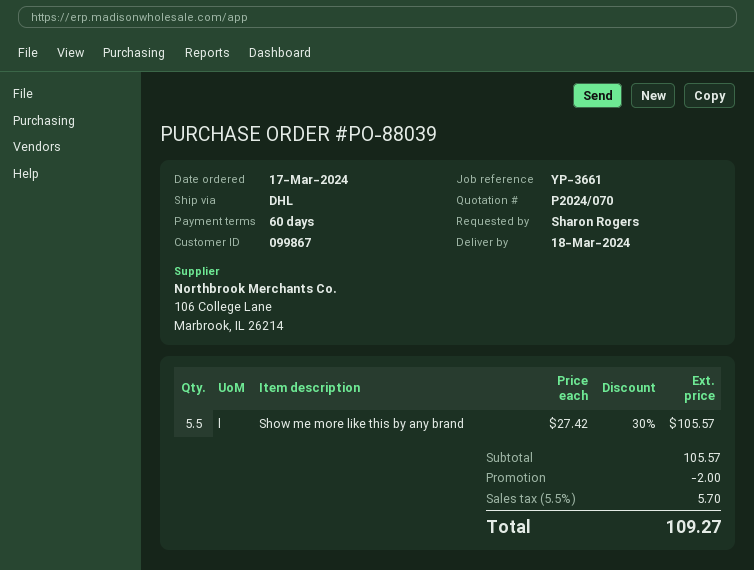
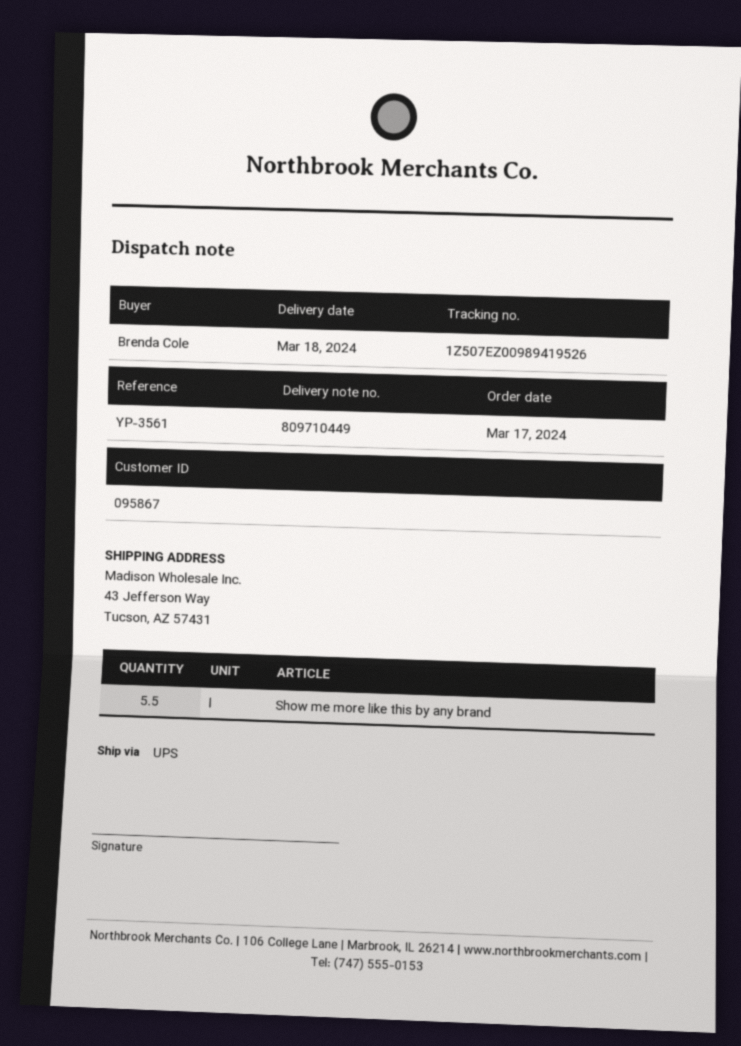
customer number: 099867 -> 095867
reference: YP-3661 -> YP-3561
ordered by: Sharon Rogers -> Brenda Cole
shipping method: DHL -> UPS

